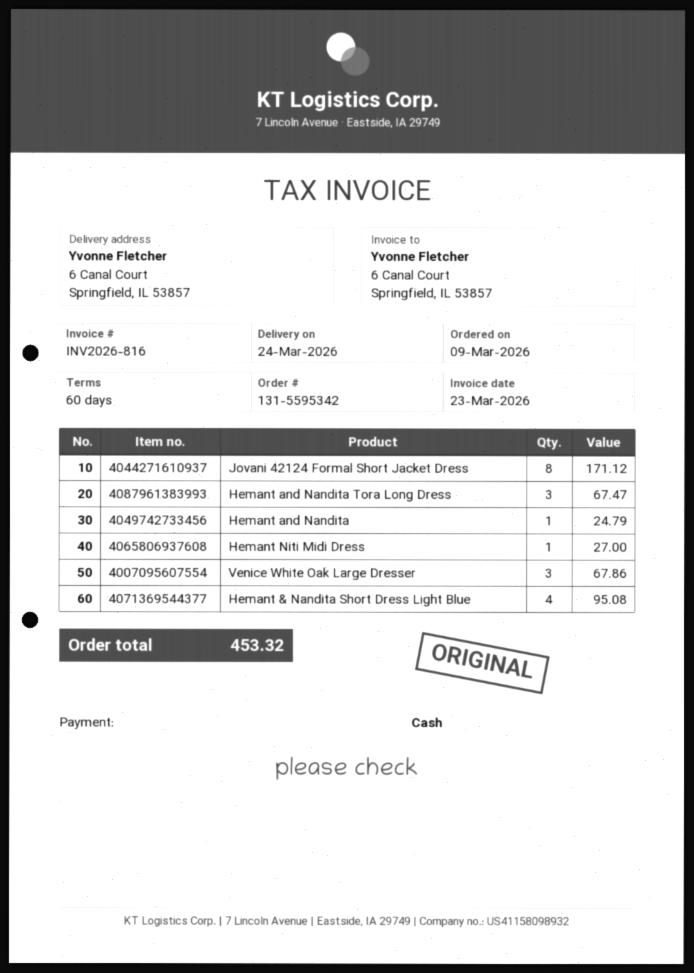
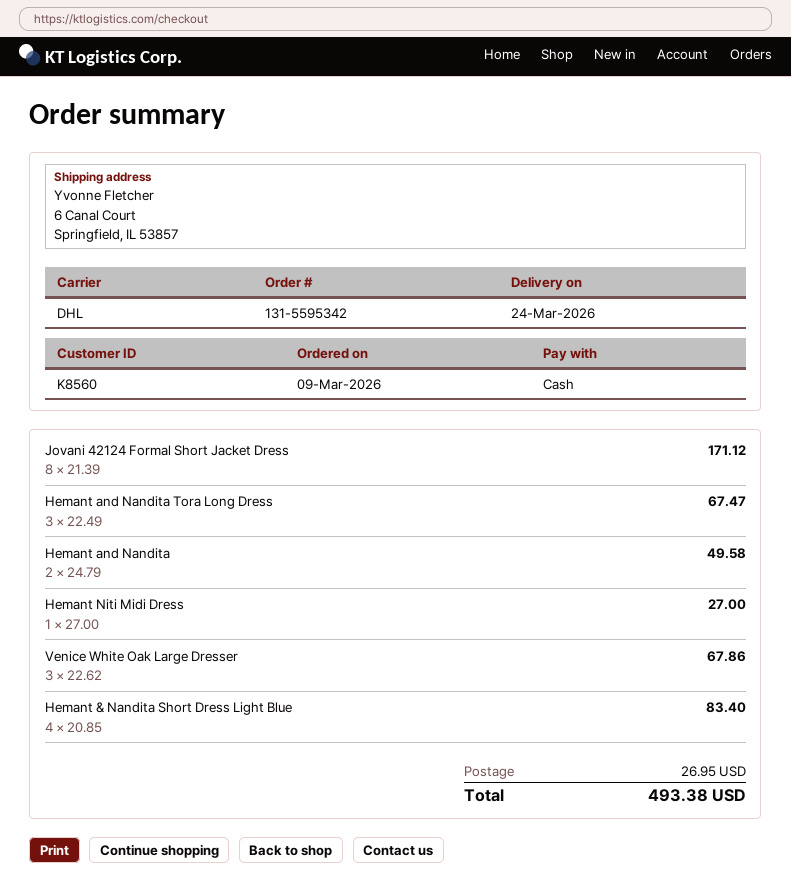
Hemant and Nandita: 1 for 24.79 -> 2 for 49.58
Hemant & Nandita Short Dress Light Blue: 4 for 95.08 -> 4 for 83.40
shipping: none -> 26.95
total: 453.32 -> 493.38

